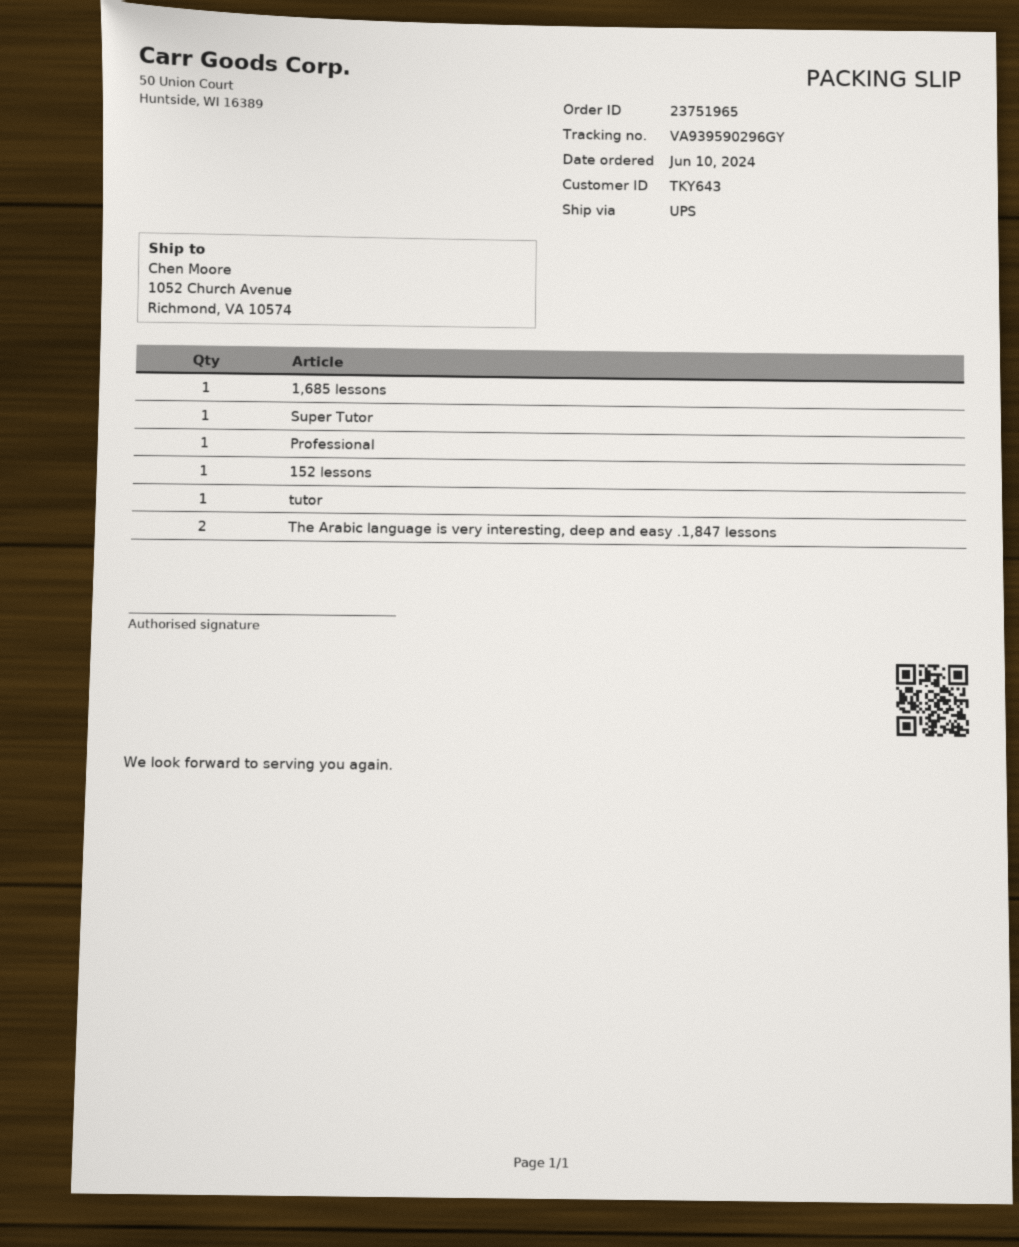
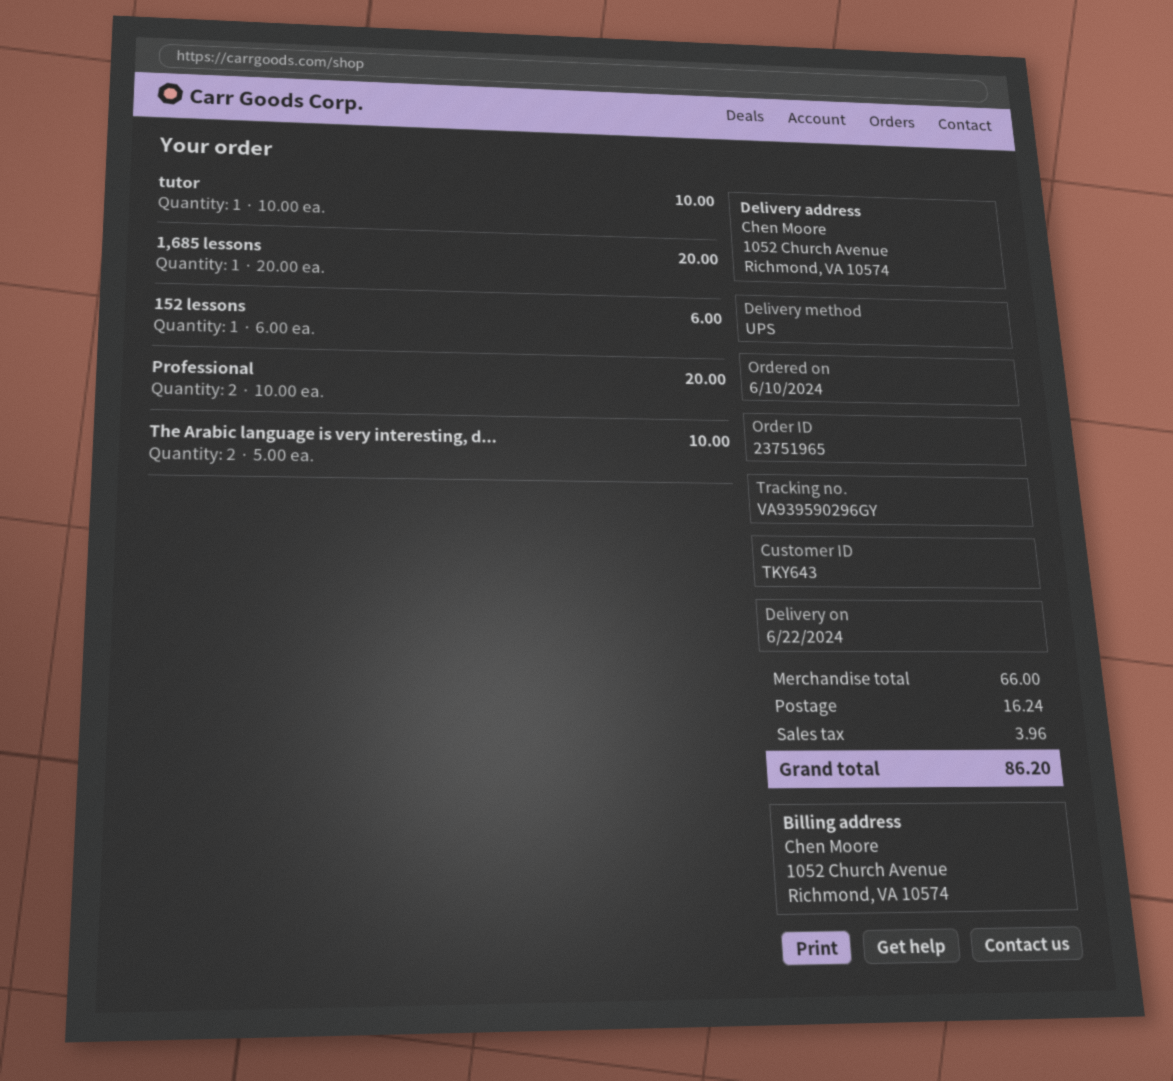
Super Tutor: 1 -> none
Professional: 1 -> 2

